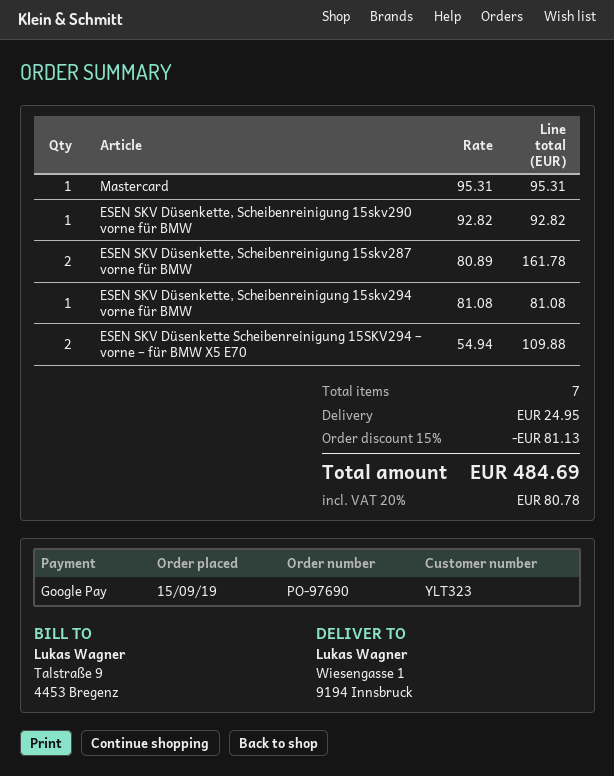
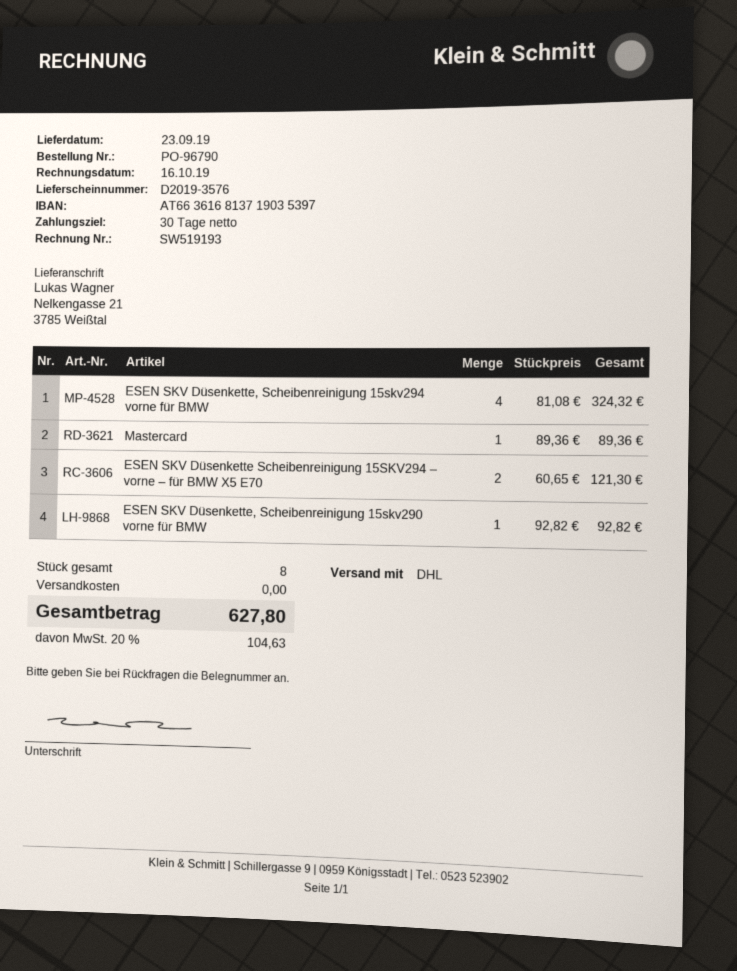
order number: PO-97690 -> PO-96790
ship to: Wiesengasse 1, 9194 Innsbruck -> Nelkengasse 21, 3785 Weißtal
Mastercard: 1 x 95.31 = 95.31 -> 1 x 89.36 = 89.36
ESEN SKV Düsenkette, Scheibenreinigung 15skv287 vorne für BMW: 2 x 80.89 = 161.78 -> none
ESEN SKV Düsenkette, Scheibenreinigung 15skv294 vorne für BMW: 1 x 81.08 = 81.08 -> 4 x 81.08 = 324.32
ESEN SKV Düsenkette Scheibenreinigung 15SKV294 – vorne – für BMW X5 E70: 2 x 54.94 = 109.88 -> 2 x 60.65 = 121.30
total quantity: 7 -> 8
discount: 15% = 81.13 -> none
shipping: 24.95 -> 0.00
tax: 20% = 80.78 -> 20% = 104.63
total: 484.69 -> 627.80

